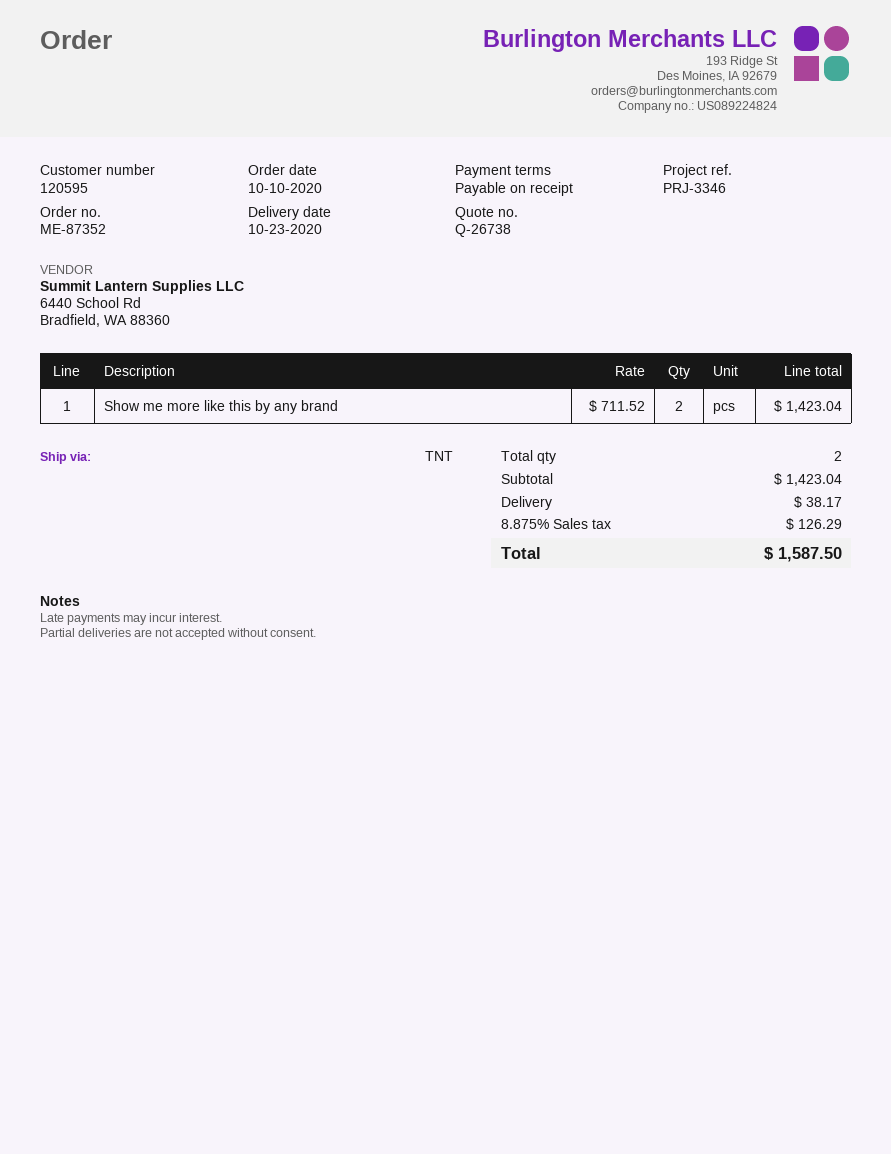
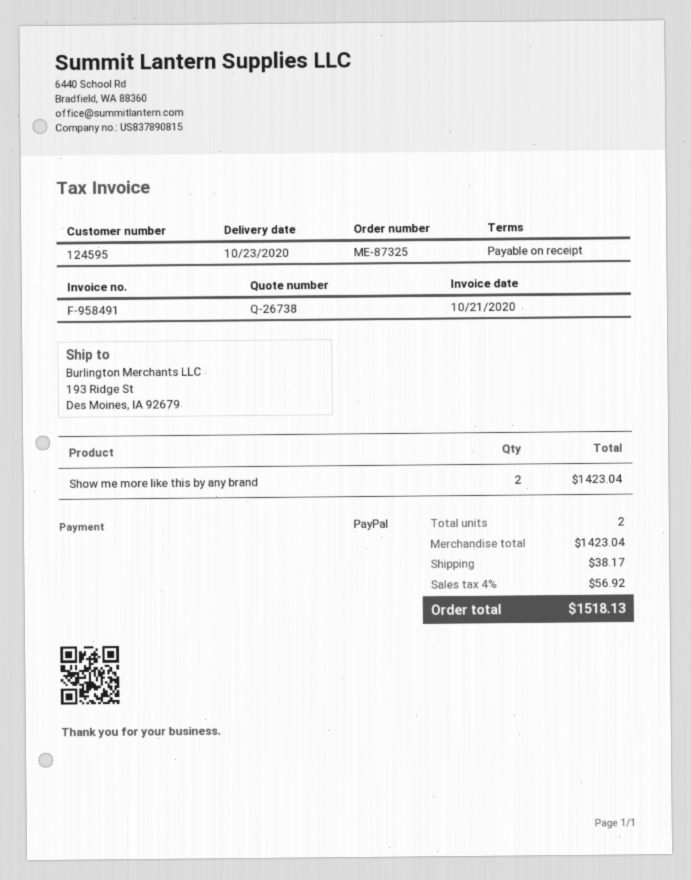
order number: ME-87352 -> ME-87325
customer number: 120595 -> 124595
tax: 8.875% = 126.29 -> 4% = 56.92
total: 1587.50 -> 1518.13

